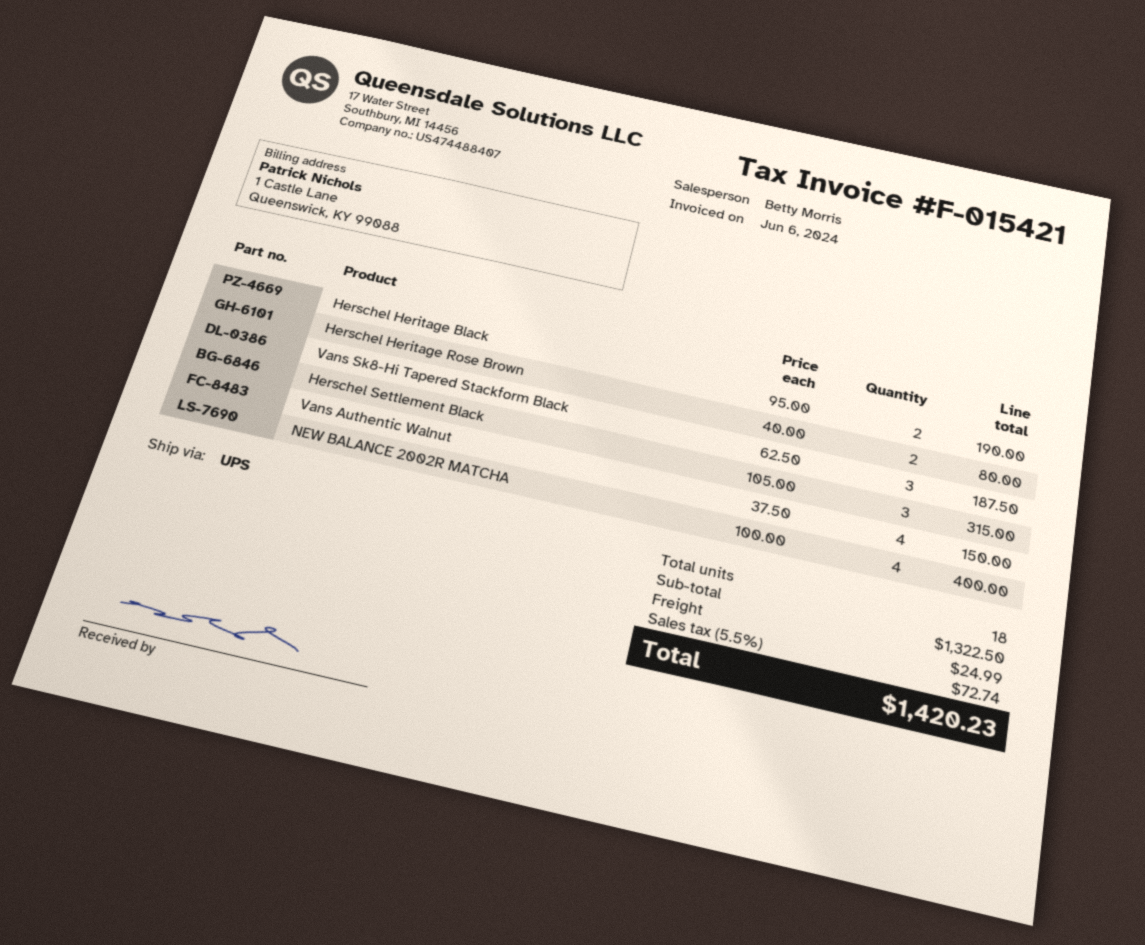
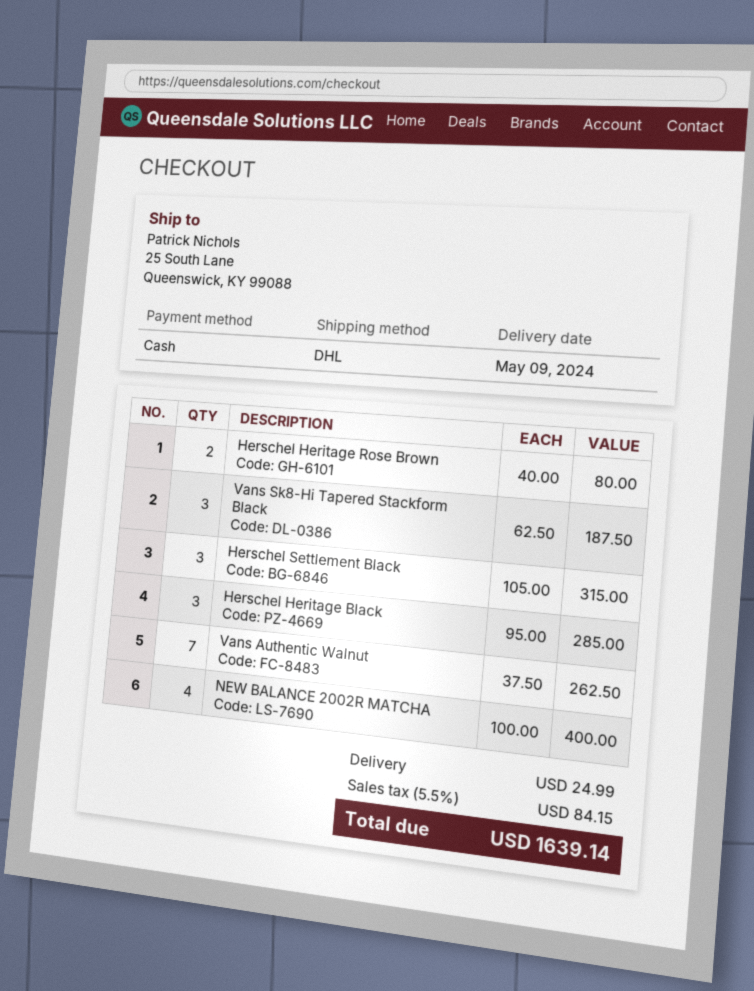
shipping method: UPS -> DHL
Herschel Heritage Black: 2 x 95.00 = 190.00 -> 3 x 95.00 = 285.00
Vans Authentic Walnut: 4 x 37.50 = 150.00 -> 7 x 37.50 = 262.50
tax: 5.5% = 72.74 -> 5.5% = 84.15
total: 1420.23 -> 1639.14

